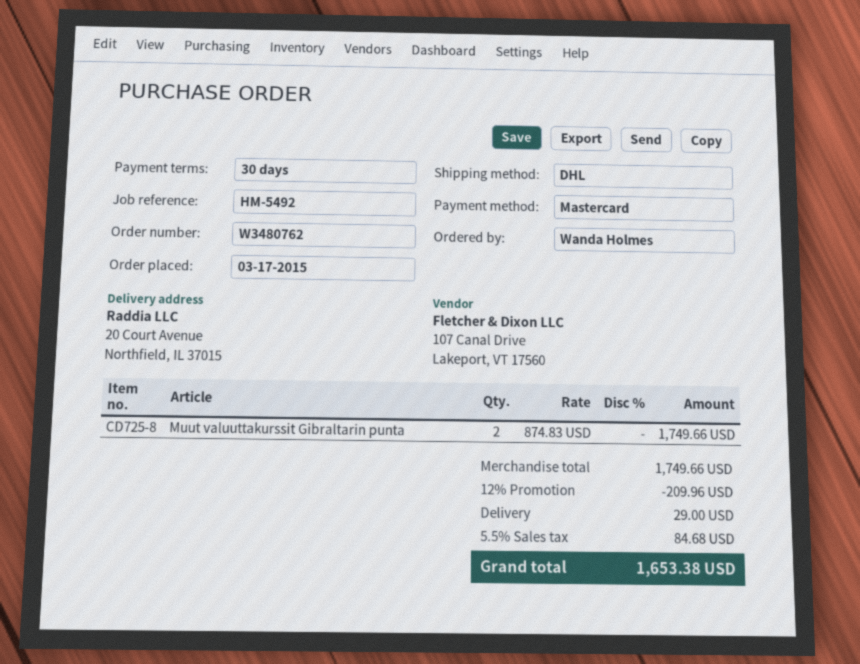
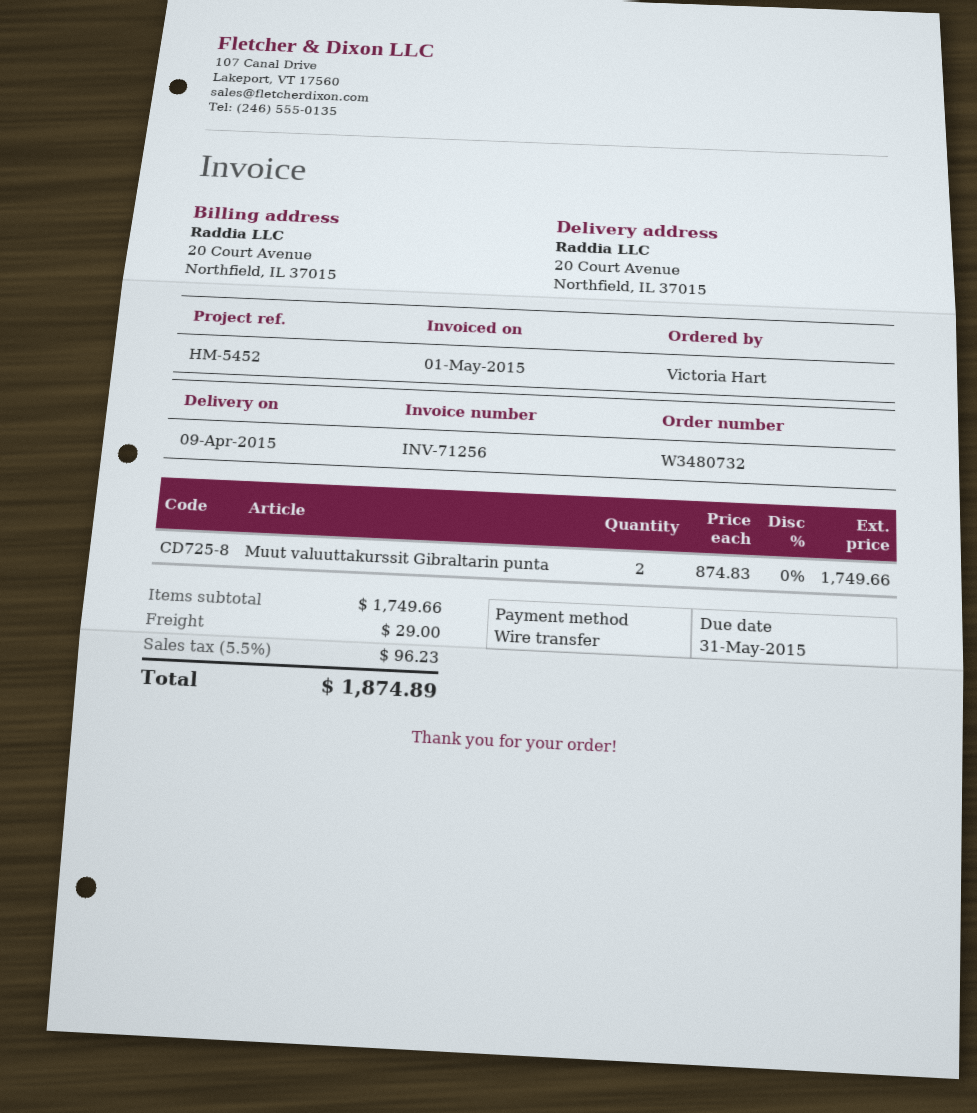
order number: W3480762 -> W3480732
reference: HM-5492 -> HM-5452
ordered by: Wanda Holmes -> Victoria Hart
payment method: Mastercard -> bank transfer
discount: 12% = 209.96 -> none
tax: 5.5% = 84.68 -> 5.5% = 96.23
total: 1653.38 -> 1874.89

